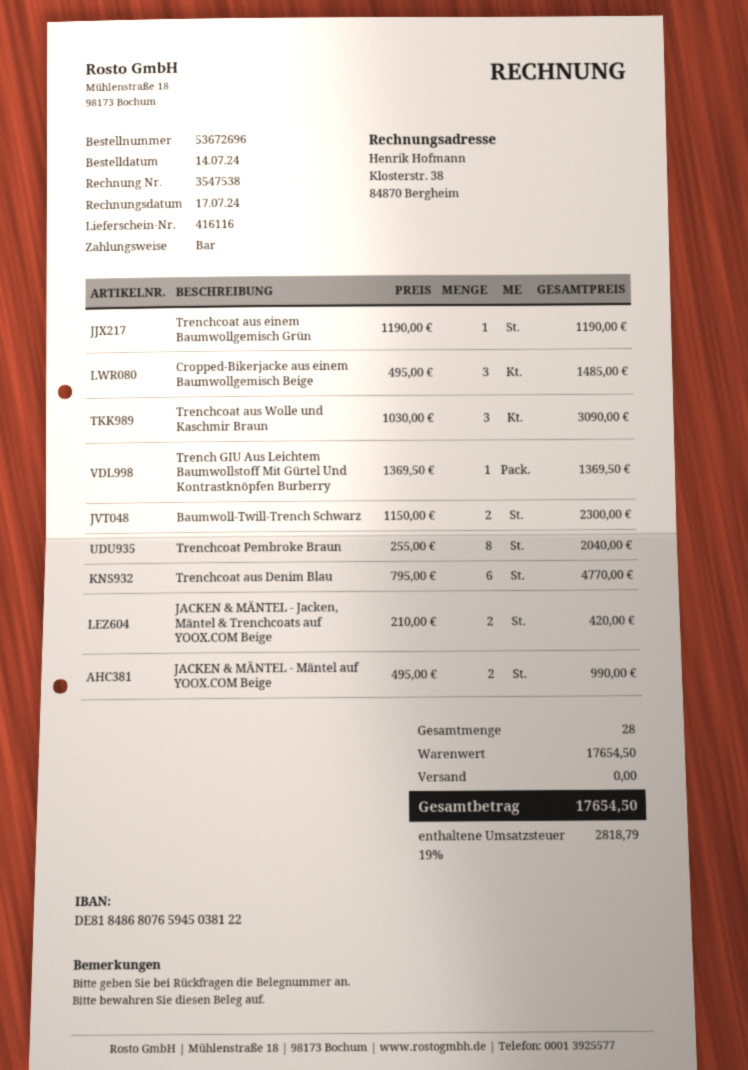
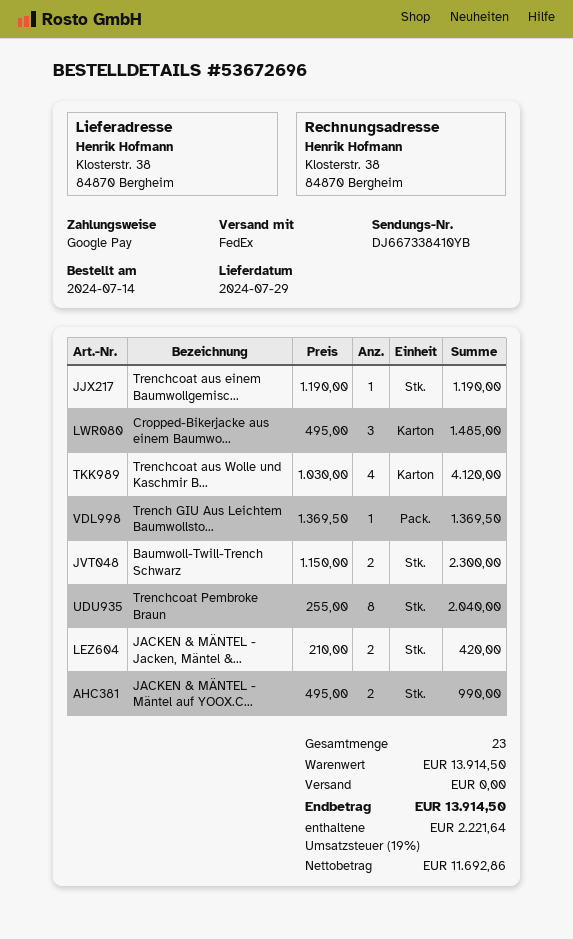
payment method: cash -> Google Pay
Trenchcoat aus Wolle und Kaschmir Braun: 3 x 1030.00 = 3090.00 -> 4 x 1030.00 = 4120.00
Trenchcoat aus Denim Blau: 6 x 795.00 = 4770.00 -> none
total quantity: 28 -> 23
subtotal: 17654.50 -> 13914.50
tax: 19% = 2818.79 -> 19% = 2221.64
total: 17654.50 -> 13914.50

